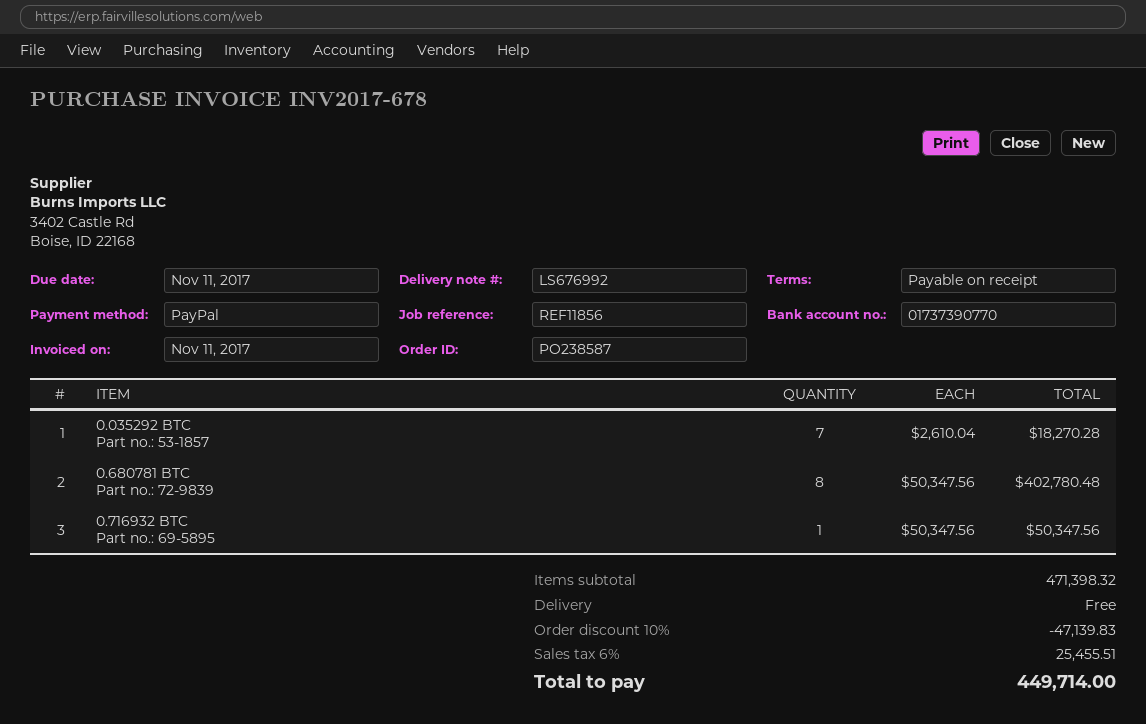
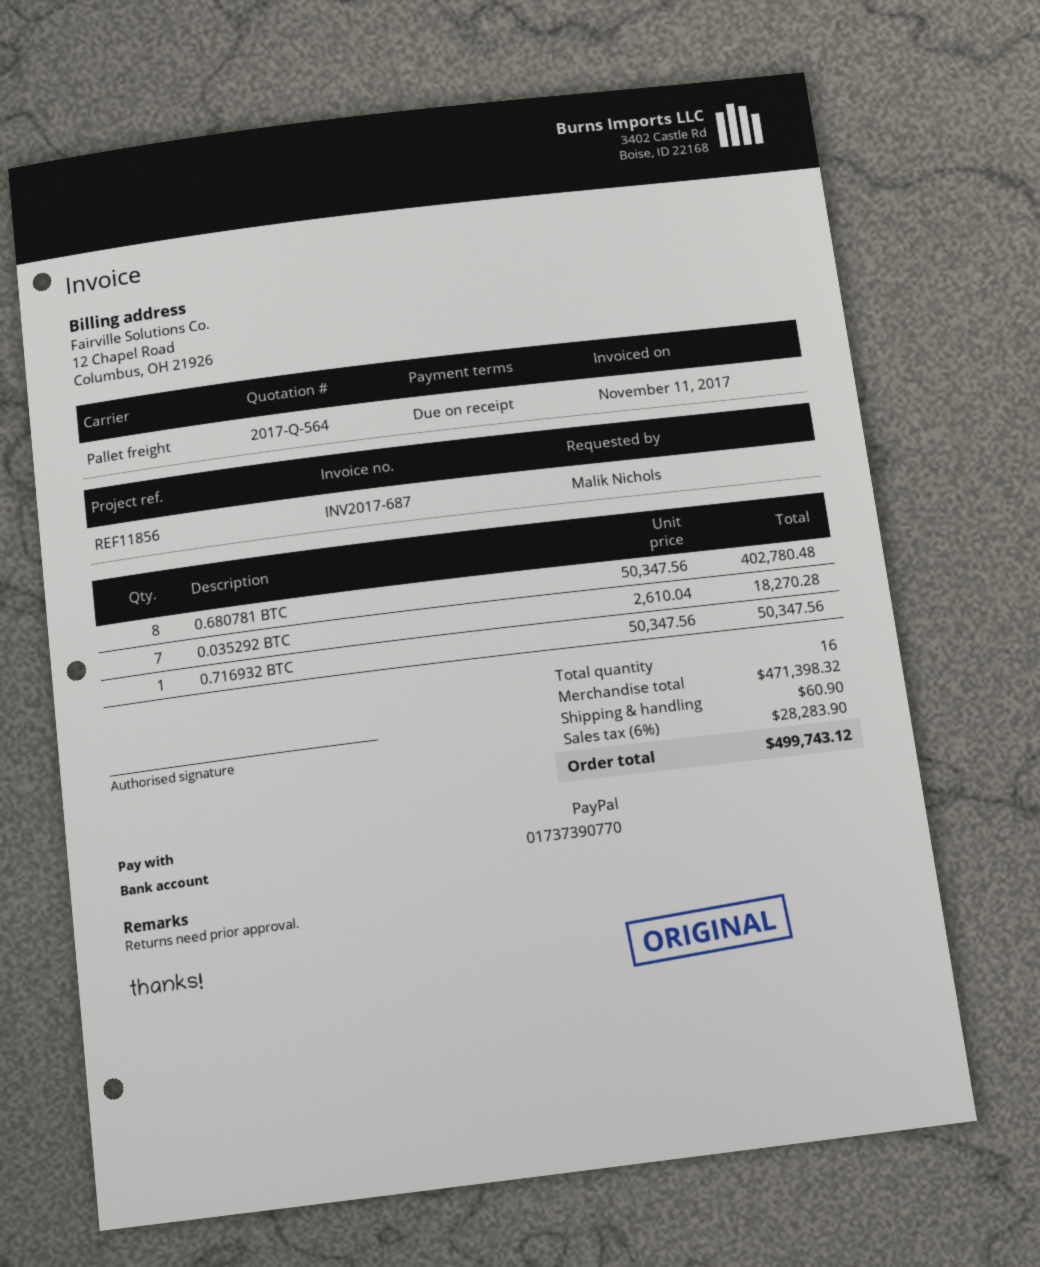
invoice number: INV2017-678 -> INV2017-687
discount: 10% = 47139.83 -> none
shipping: 0.00 -> 60.90
tax: 6% = 25455.51 -> 6% = 28283.90
total: 449714.00 -> 499743.12

